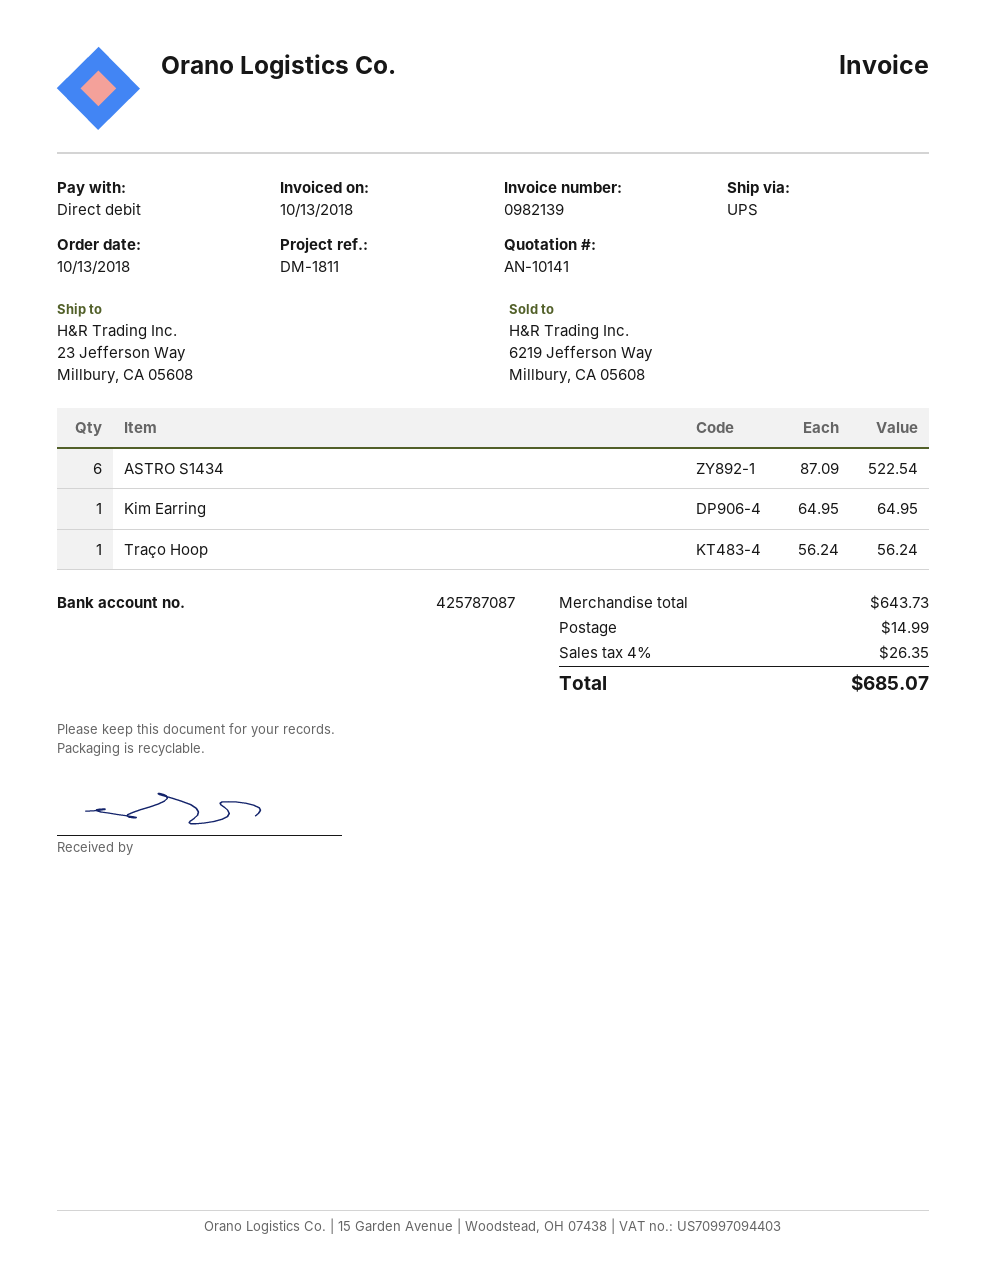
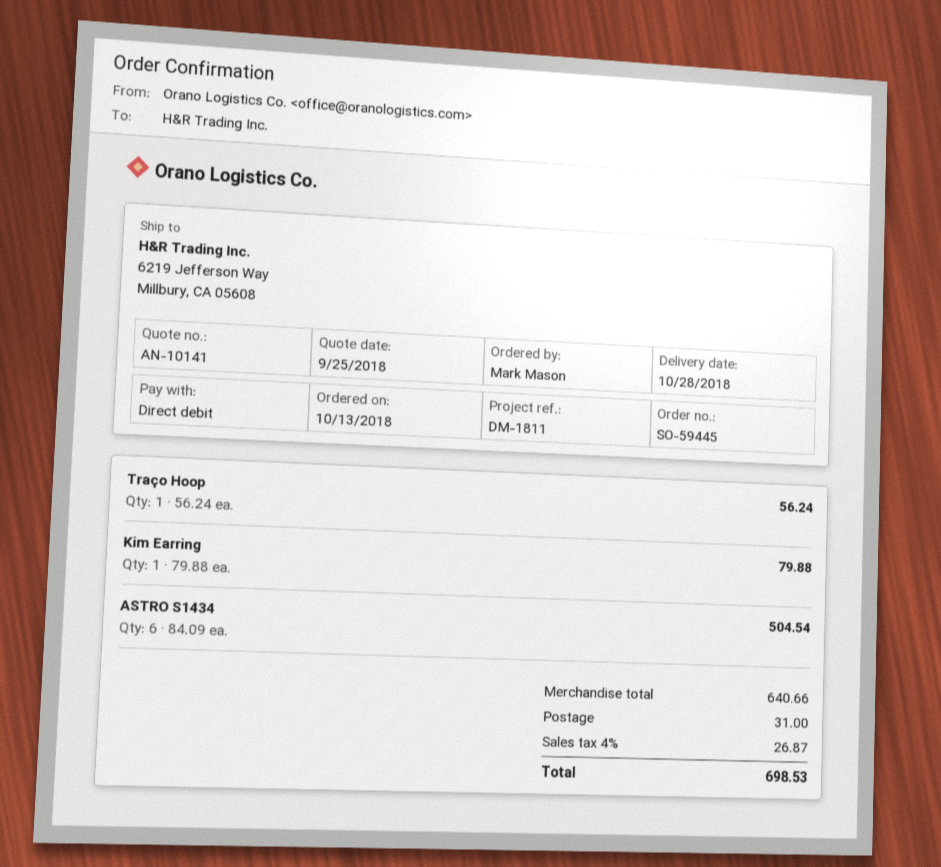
ship to: 23 Jefferson Way, Millbury, CA 05608 -> 6219 Jefferson Way, Millbury, CA 05608
ASTRO S1434: 6 x 87.09 = 522.54 -> 6 x 84.09 = 504.54
Kim Earring: 1 x 64.95 = 64.95 -> 1 x 79.88 = 79.88
subtotal: 643.73 -> 640.66
shipping: 14.99 -> 31.00
tax: 4% = 26.35 -> 4% = 26.87
total: 685.07 -> 698.53

